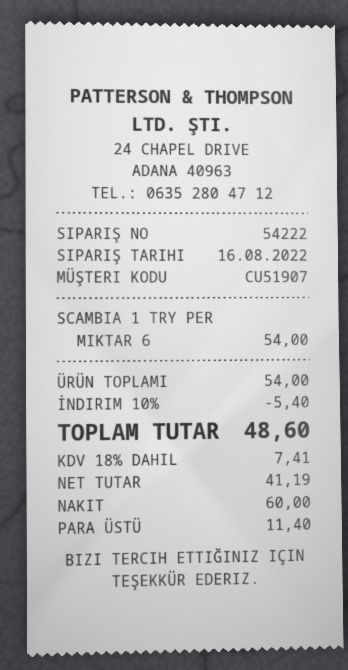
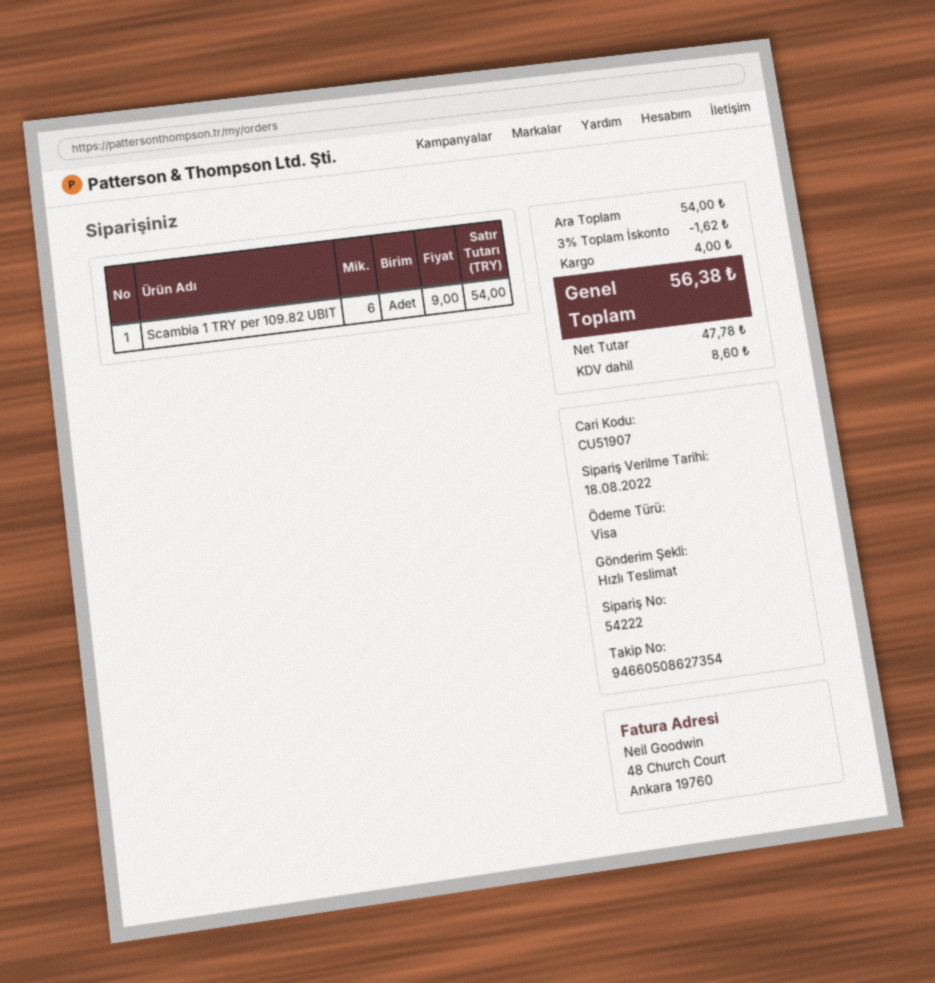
order date: 2022-08-16 -> 2022-08-18
payment method: cash -> Visa
discount: 10% = 5.40 -> 3% = 1.62
shipping: none -> 4.00
net: 41.19 -> 47.78
tax: 7.41 -> 8.60
total: 48.60 -> 56.38

